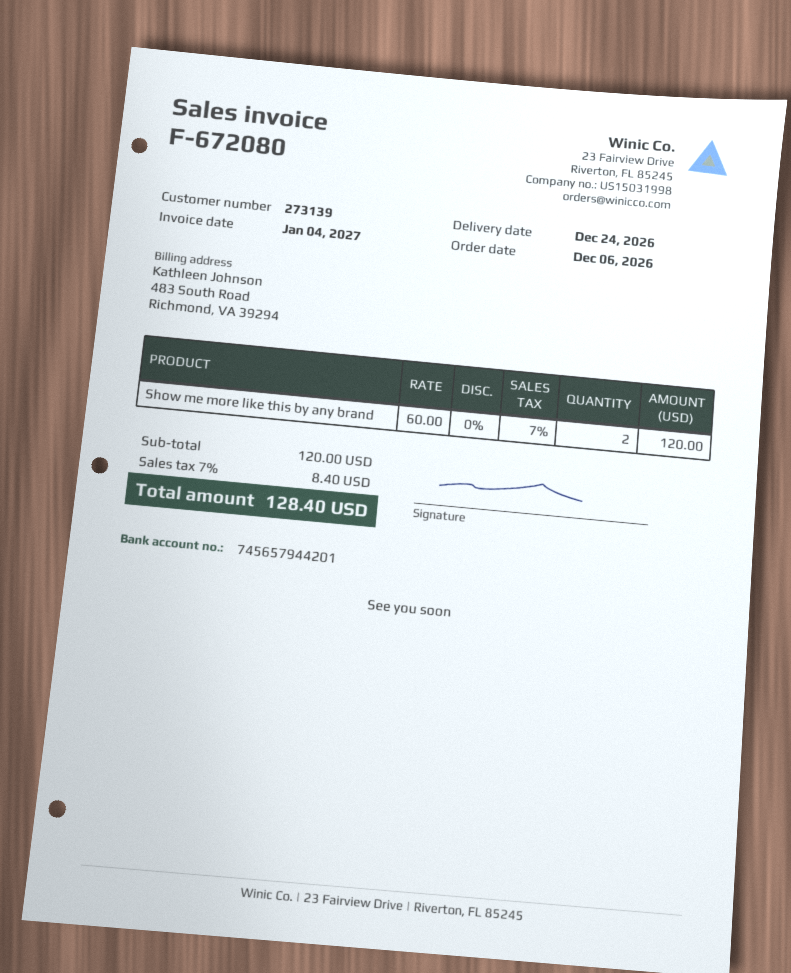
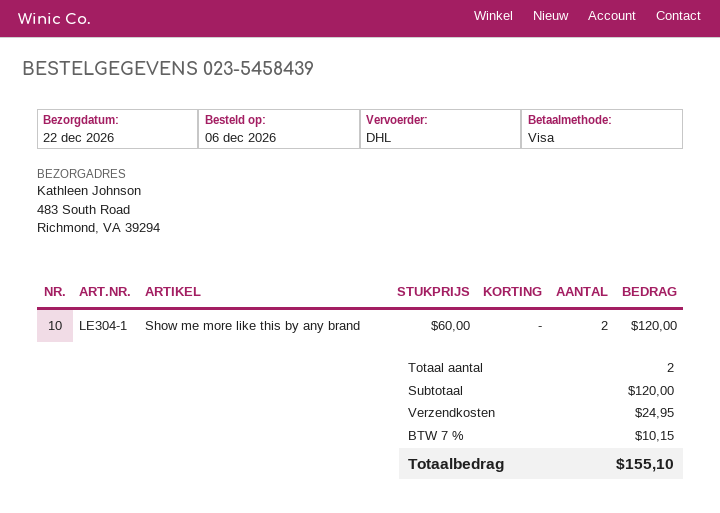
delivery date: 2026-12-24 -> 2026-12-22
shipping: none -> 24.95
tax: 7% = 8.40 -> 7% = 10.15
total: 128.40 -> 155.10

